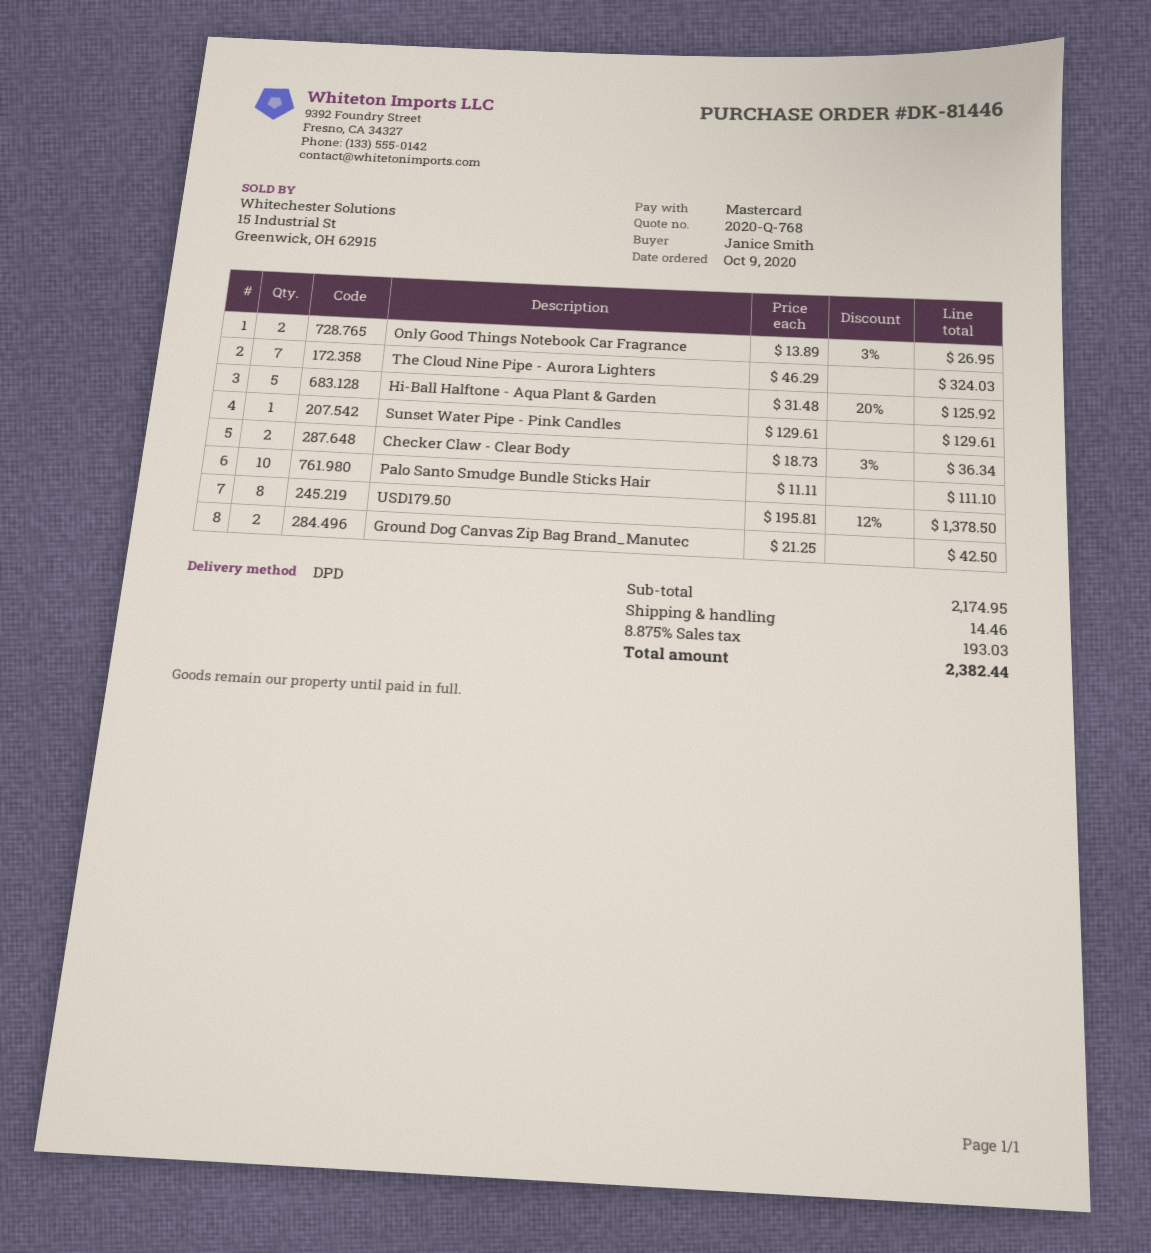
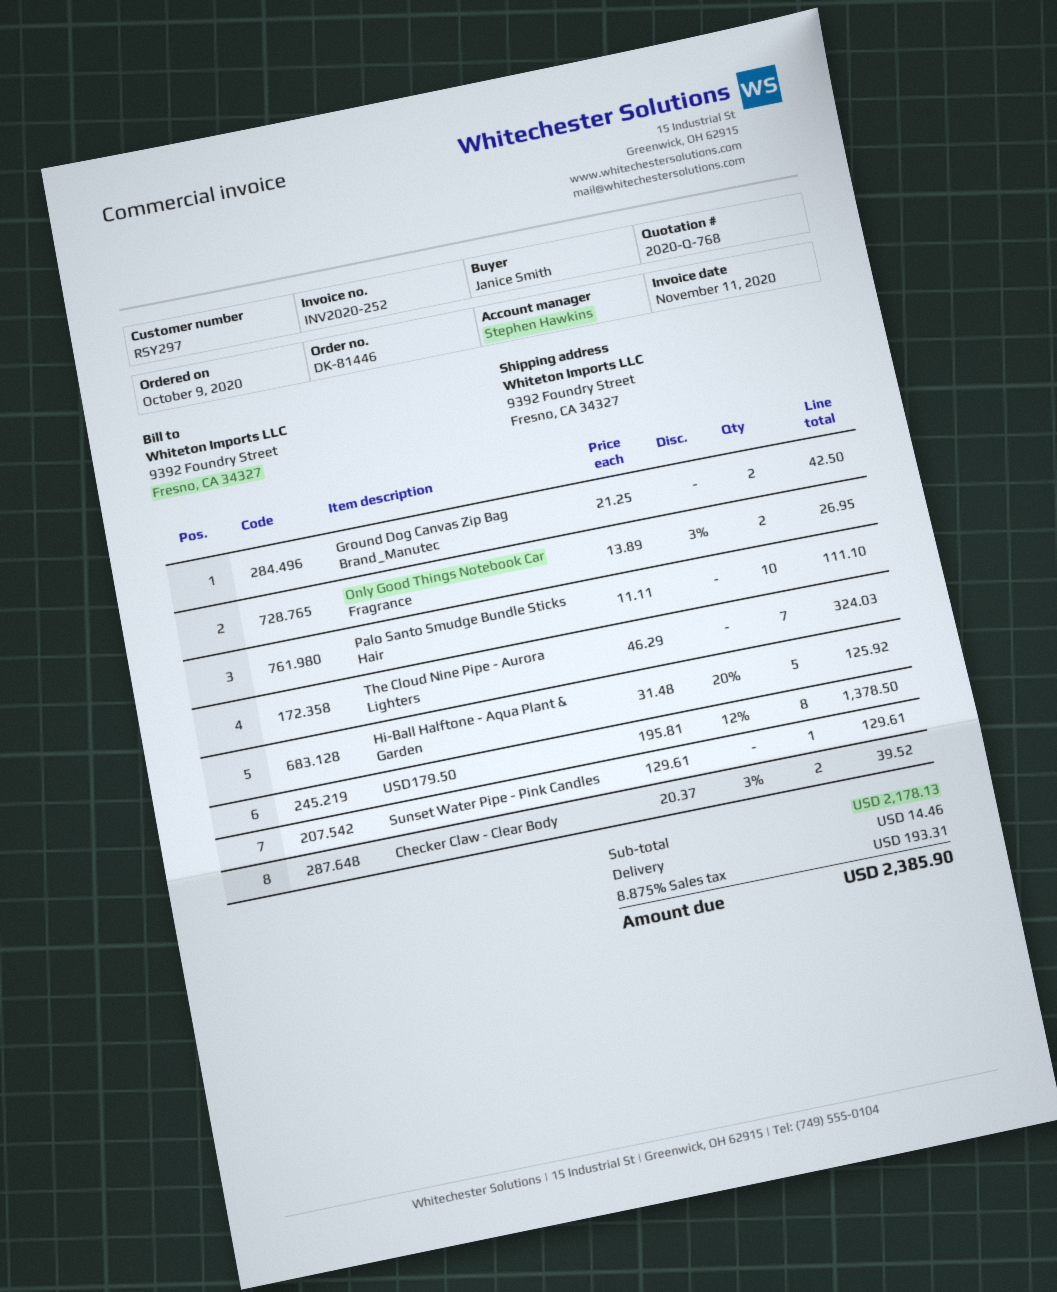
Checker Claw - Clear Body: 2 x 18.73 - 3% = 36.34 -> 2 x 20.37 - 3% = 39.52
subtotal: 2174.95 -> 2178.13
tax: 8.875% = 193.03 -> 8.875% = 193.31
total: 2382.44 -> 2385.90

